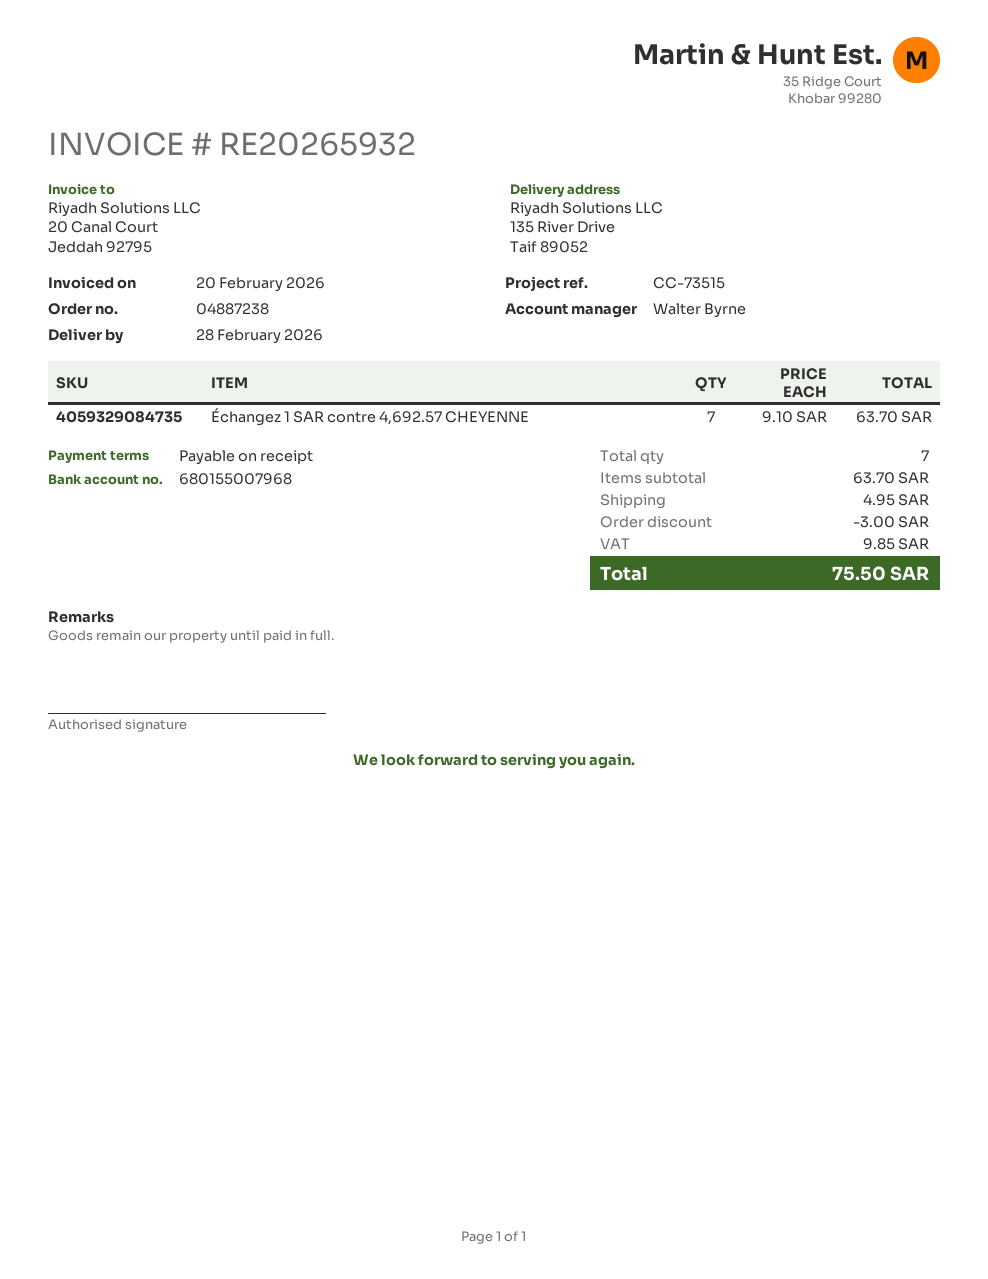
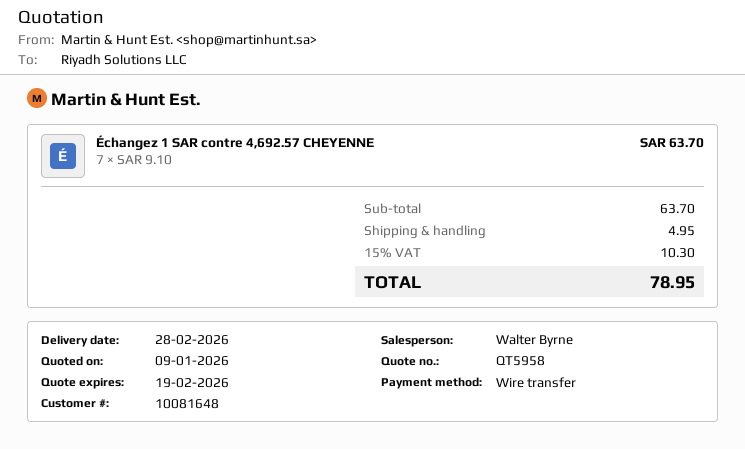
discount: 3.00 -> none
tax: 9.85 -> 10.30
total: 75.50 -> 78.95

